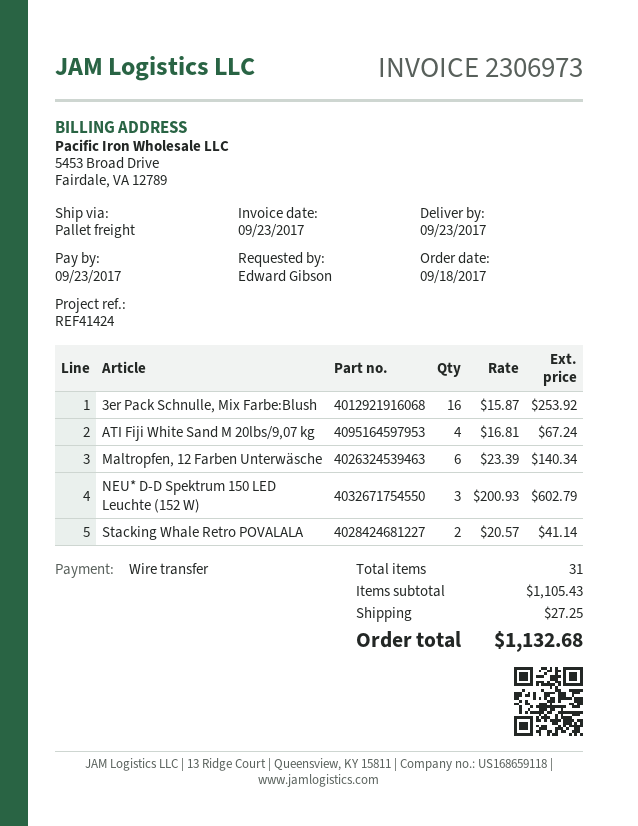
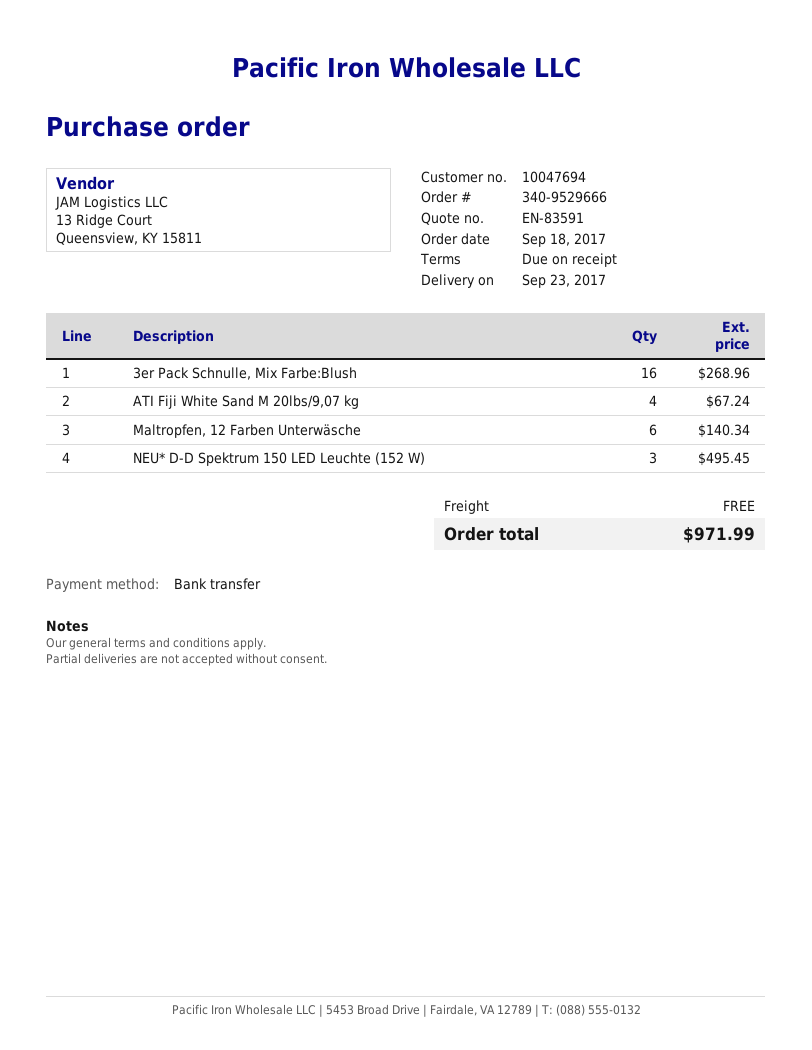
3er Pack Schnulle, Mix Farbe:Blush: 16 for 253.92 -> 16 for 268.96
NEU* D-D Spektrum 150 LED Leuchte (152 W): 3 for 602.79 -> 3 for 495.45
Stacking Whale Retro POVALALA: 2 for 41.14 -> none
shipping: 27.25 -> 0.00
total: 1132.68 -> 971.99

